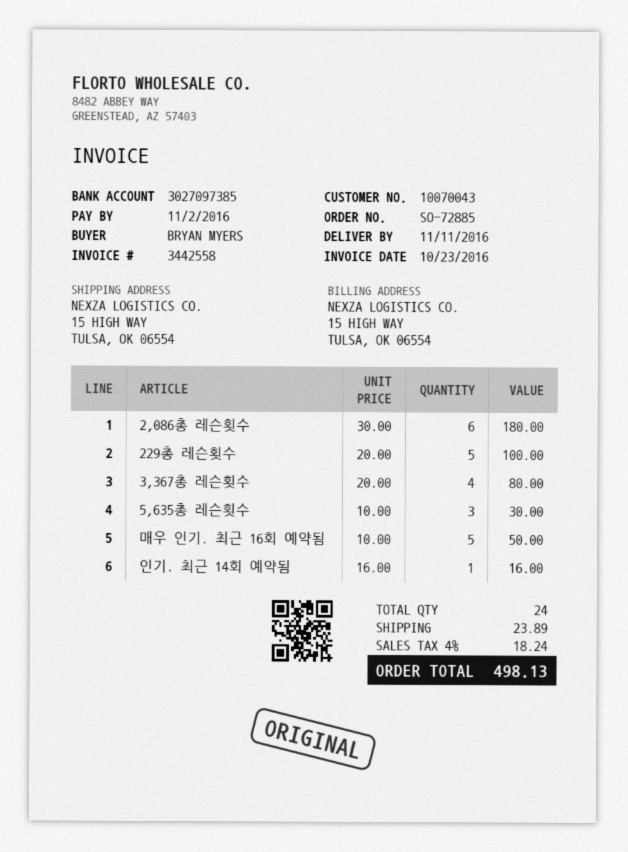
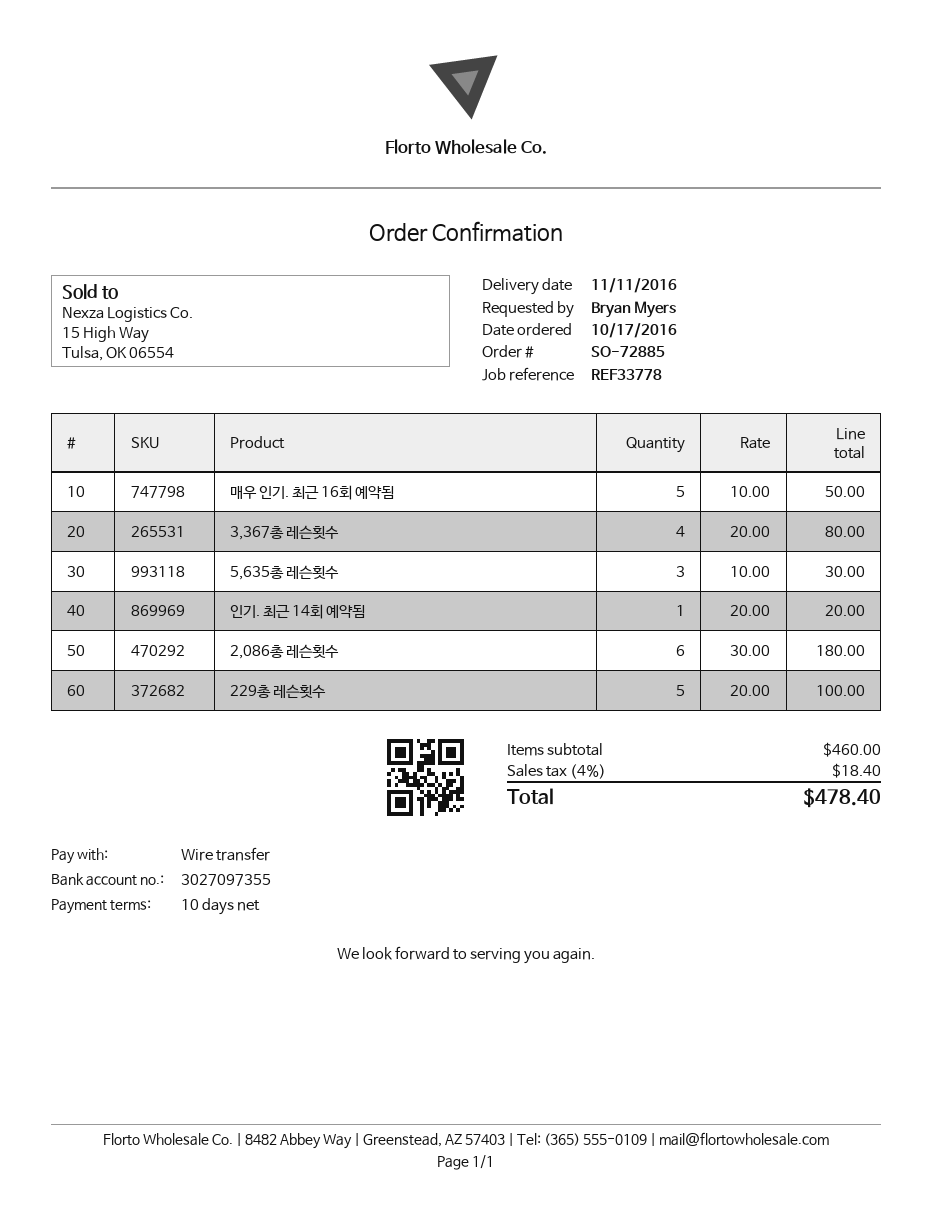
bank account: 3027097385 -> 3027097355
인기. 최근 14회 예약됨: 1 x 16.00 = 16.00 -> 1 x 20.00 = 20.00
shipping: 23.89 -> none
tax: 4% = 18.24 -> 4% = 18.40
total: 498.13 -> 478.40

